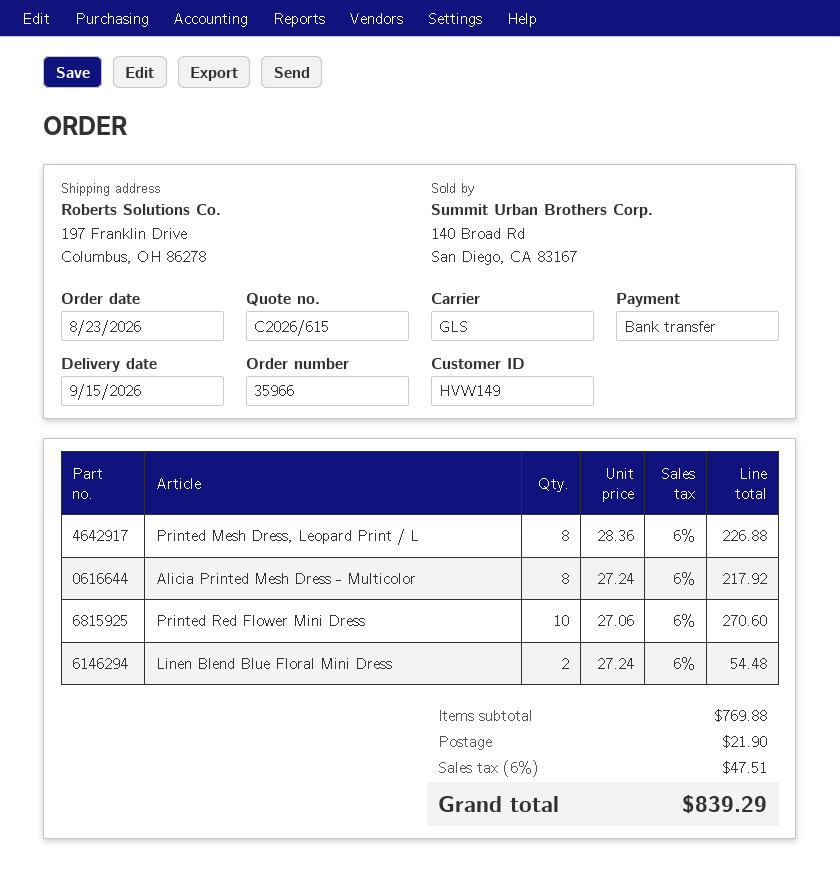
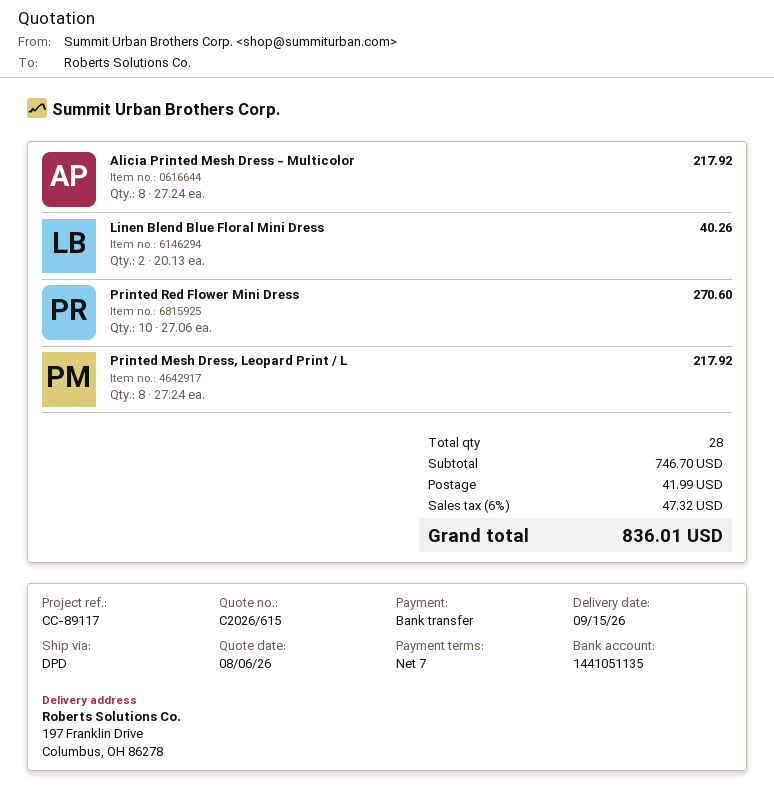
shipping method: GLS -> DPD
Printed Mesh Dress, Leopard Print / L: 8 x 28.36 = 226.88 -> 8 x 27.24 = 217.92
Linen Blend Blue Floral Mini Dress: 2 x 27.24 = 54.48 -> 2 x 20.13 = 40.26
subtotal: 769.88 -> 746.70
shipping: 21.90 -> 41.99
tax: 6% = 47.51 -> 6% = 47.32
total: 839.29 -> 836.01

